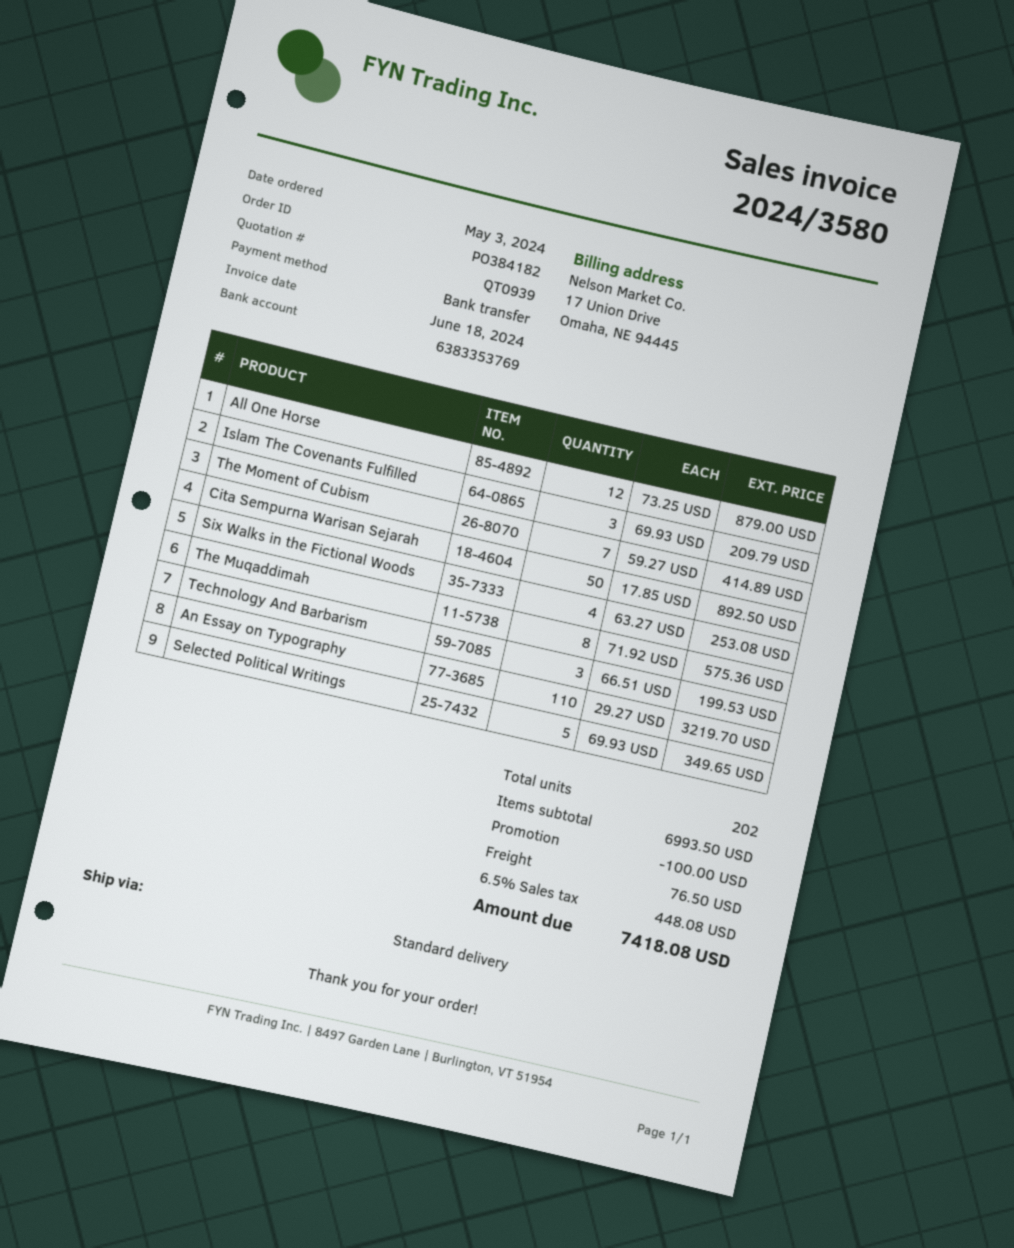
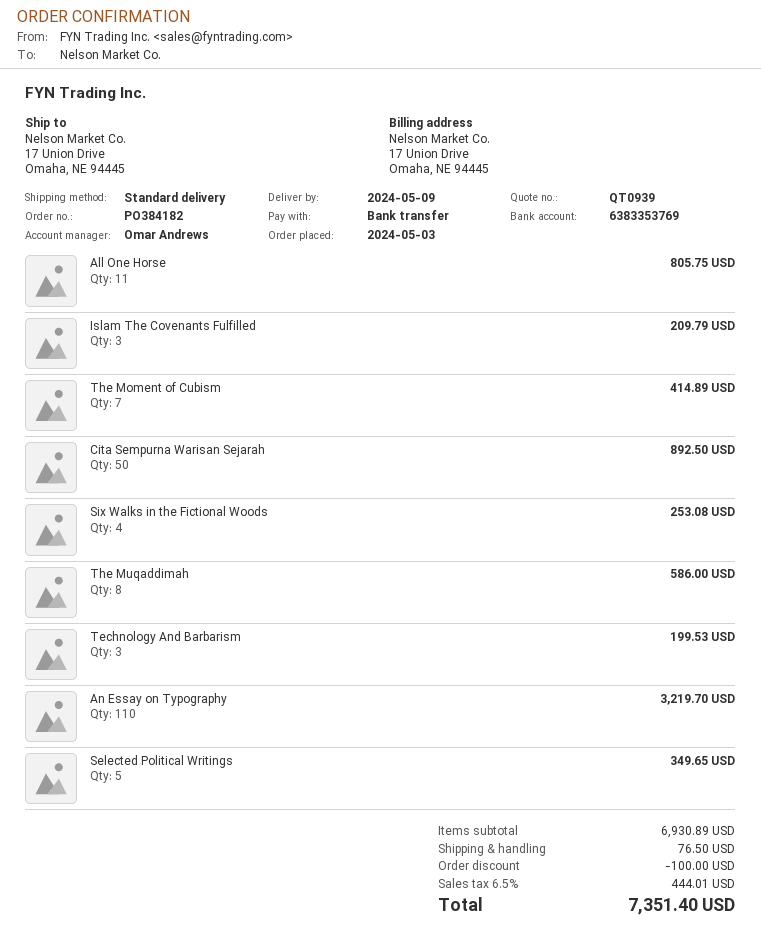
All One Horse: 12 for 879.00 -> 11 for 805.75
The Muqaddimah: 8 for 575.36 -> 8 for 586.00
subtotal: 6993.50 -> 6930.89
tax: 6.5% = 448.08 -> 6.5% = 444.01
total: 7418.08 -> 7351.40

